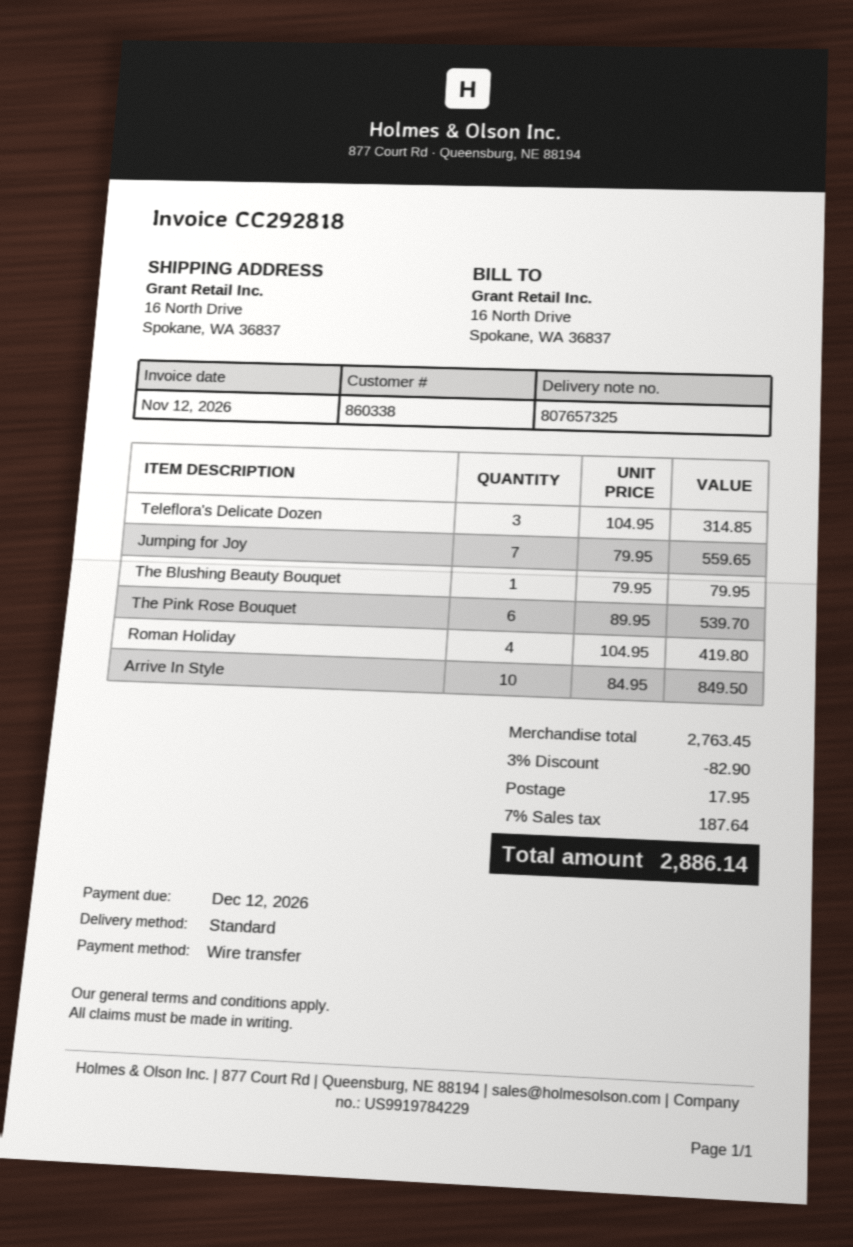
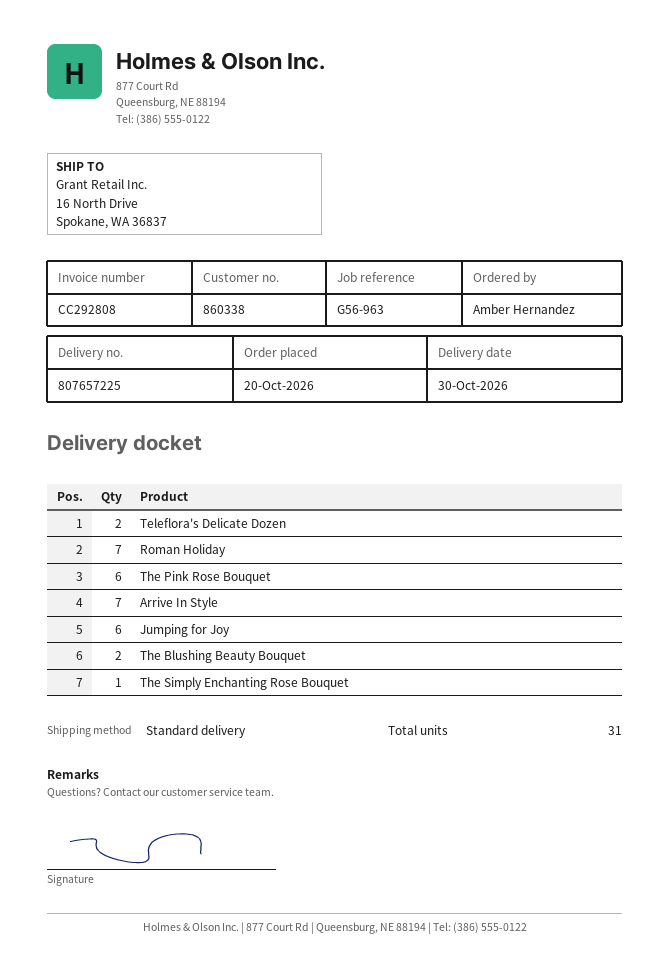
delivery note number: 807657325 -> 807657225
invoice number: CC292818 -> CC292808
Teleflora's Delicate Dozen: 3 -> 2
Jumping for Joy: 7 -> 6
The Blushing Beauty Bouquet: 1 -> 2
Roman Holiday: 4 -> 7
Arrive In Style: 10 -> 7
The Simply Enchanting Rose Bouquet: none -> 1

